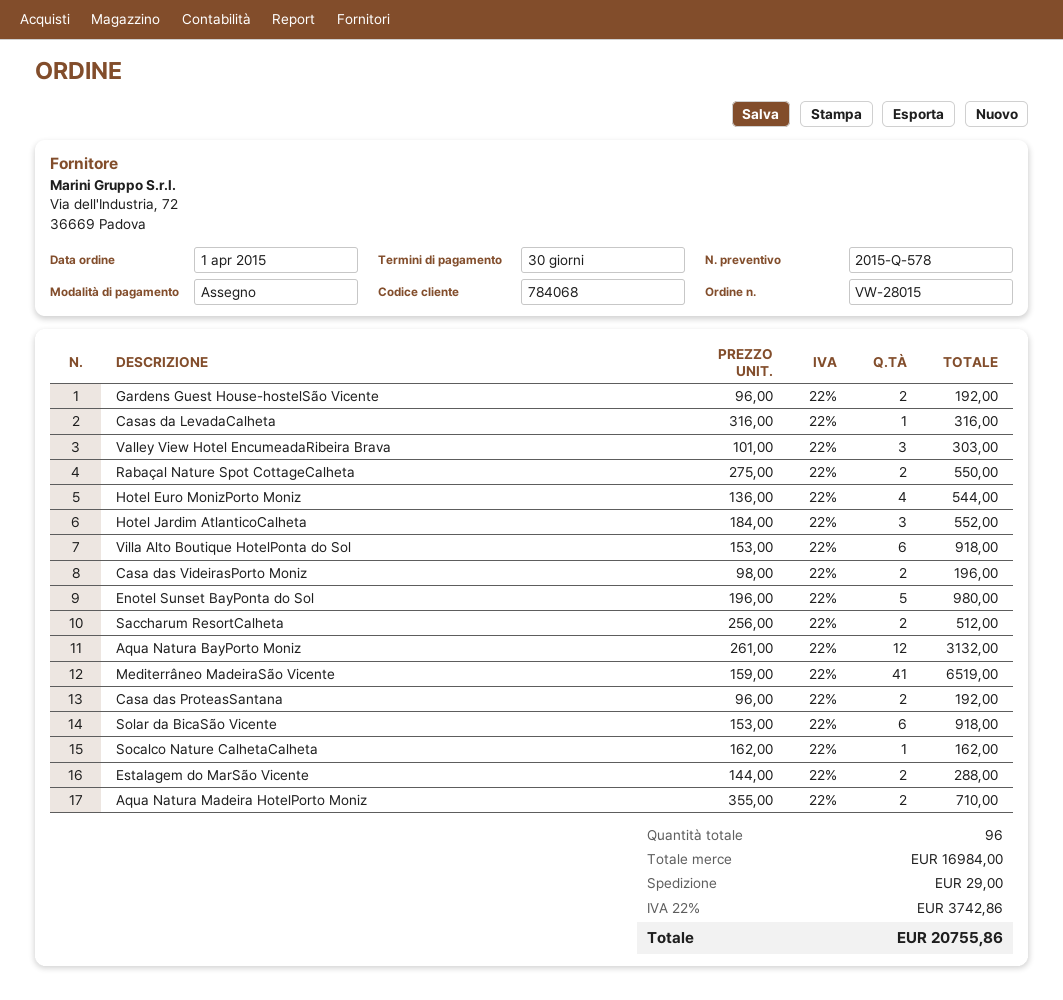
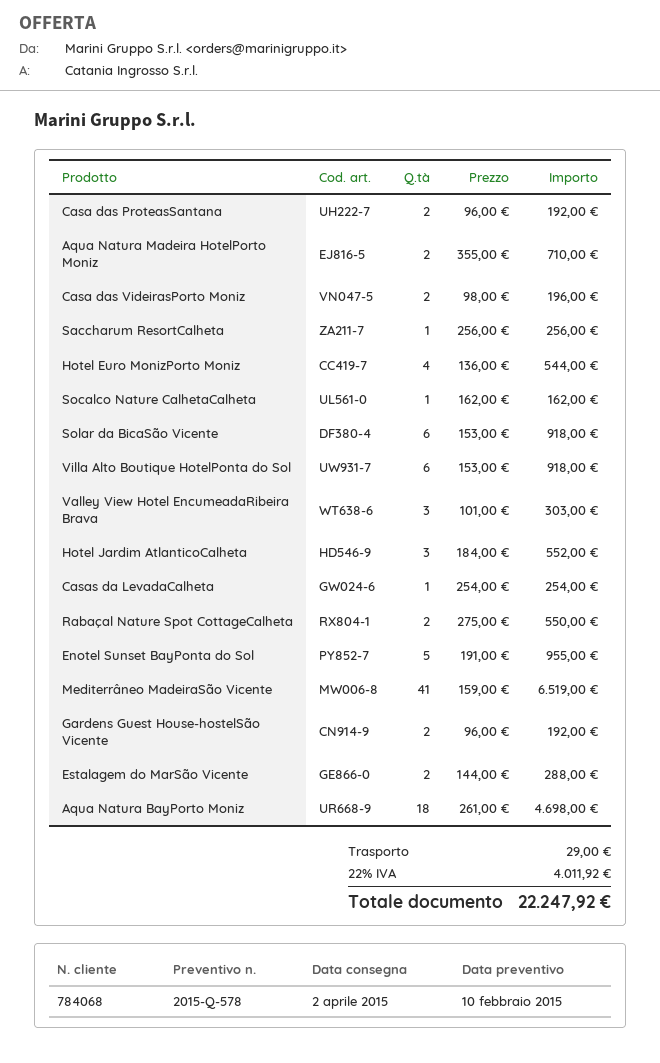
Casas da LevadaCalheta: 1 x 316.00 = 316.00 -> 1 x 254.00 = 254.00
Enotel Sunset BayPonta do Sol: 5 x 196.00 = 980.00 -> 5 x 191.00 = 955.00
Saccharum ResortCalheta: 2 x 256.00 = 512.00 -> 1 x 256.00 = 256.00
Aqua Natura BayPorto Moniz: 12 x 261.00 = 3132.00 -> 18 x 261.00 = 4698.00
tax: 22% = 3742.86 -> 22% = 4011.92
total: 20755.86 -> 22247.92

